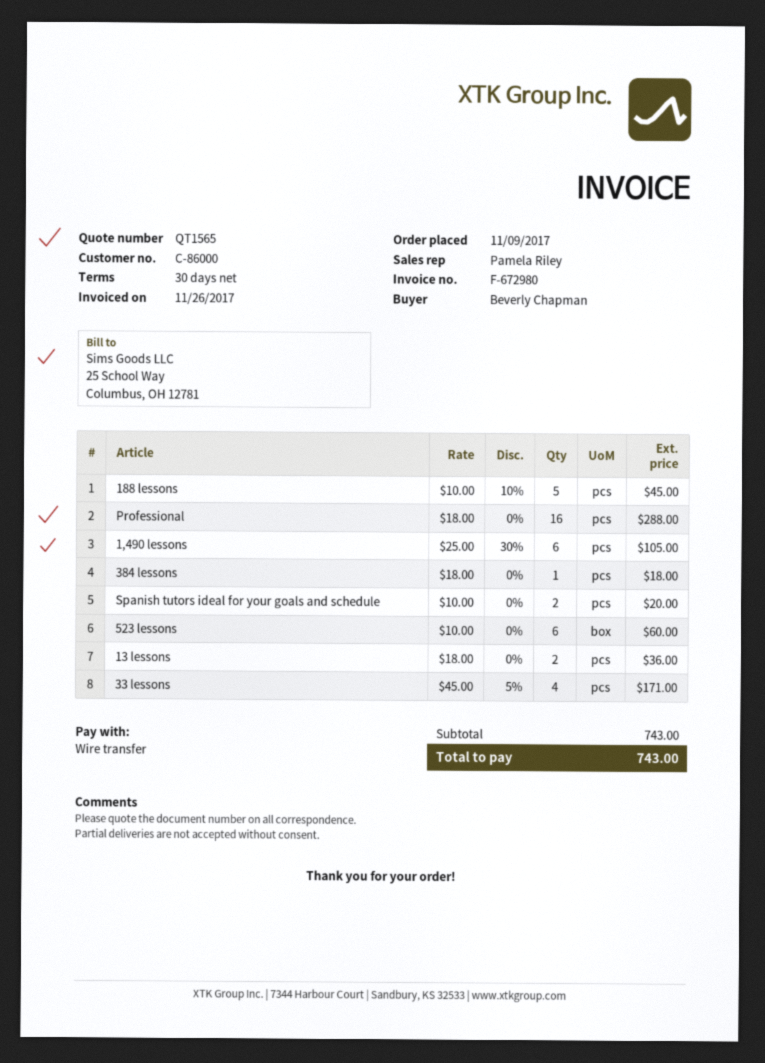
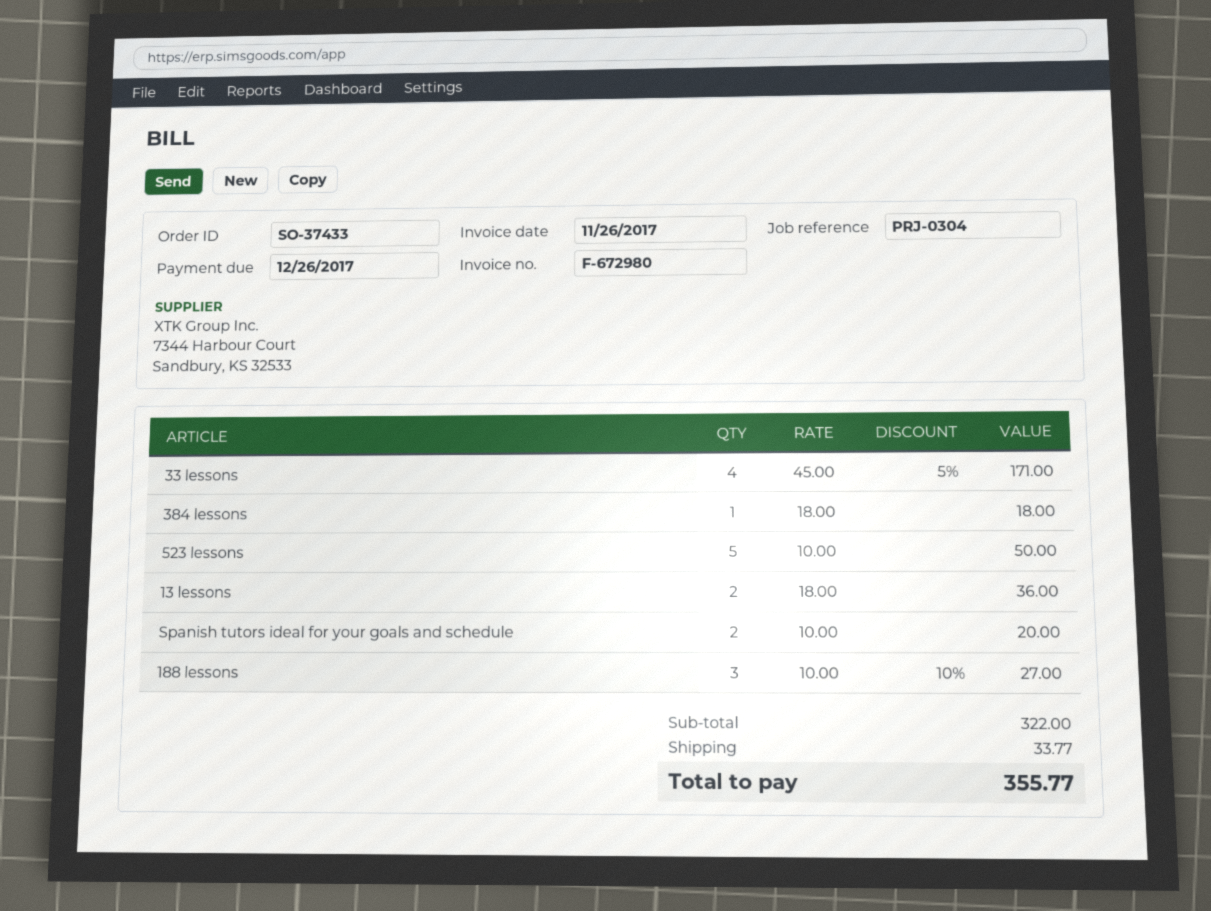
188 lessons: 5 x 10.00 - 10% = 45.00 -> 3 x 10.00 - 10% = 27.00
Professional: 16 x 18.00 = 288.00 -> none
1,490 lessons: 6 x 25.00 - 30% = 105.00 -> none
523 lessons: 6 x 10.00 = 60.00 -> 5 x 10.00 = 50.00
subtotal: 743.00 -> 322.00
shipping: none -> 33.77
total: 743.00 -> 355.77

